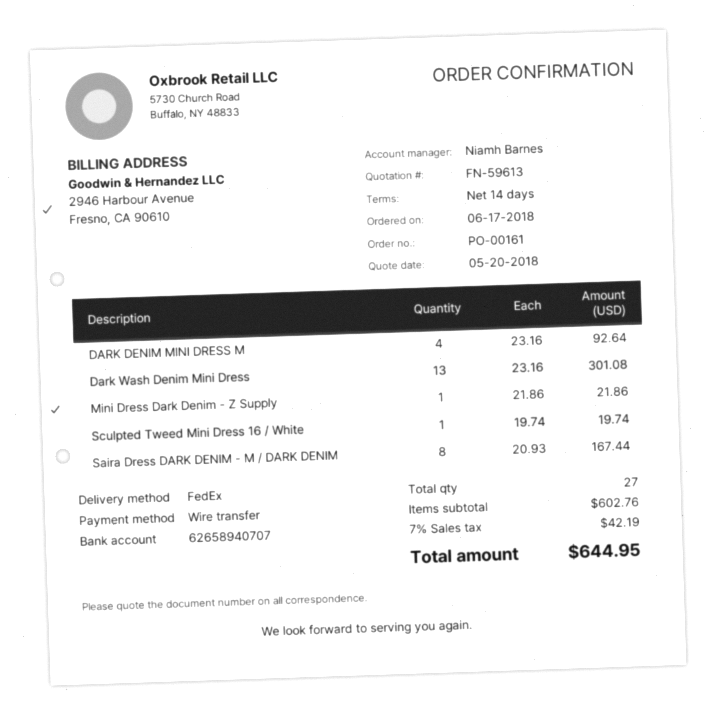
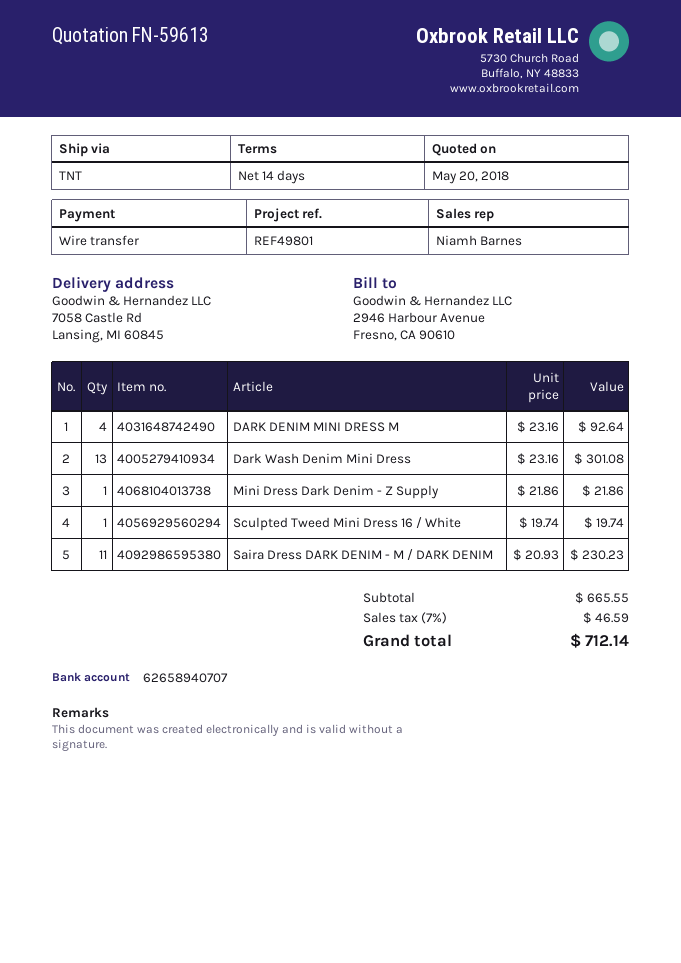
shipping method: FedEx -> TNT
Saira Dress DARK DENIM - M / DARK DENIM: 8 x 20.93 = 167.44 -> 11 x 20.93 = 230.23
subtotal: 602.76 -> 665.55
tax: 7% = 42.19 -> 7% = 46.59
total: 644.95 -> 712.14

